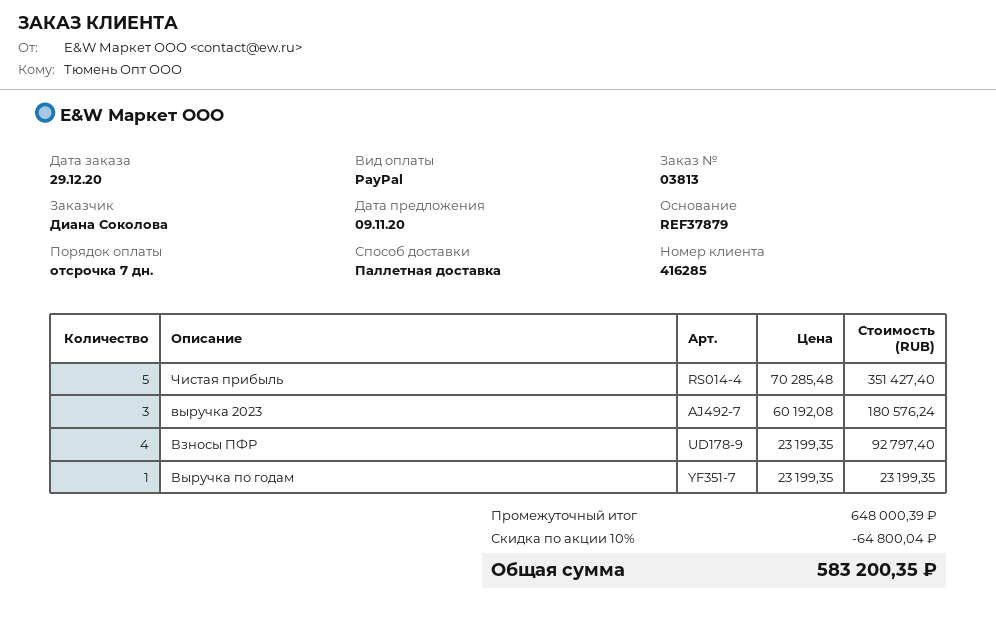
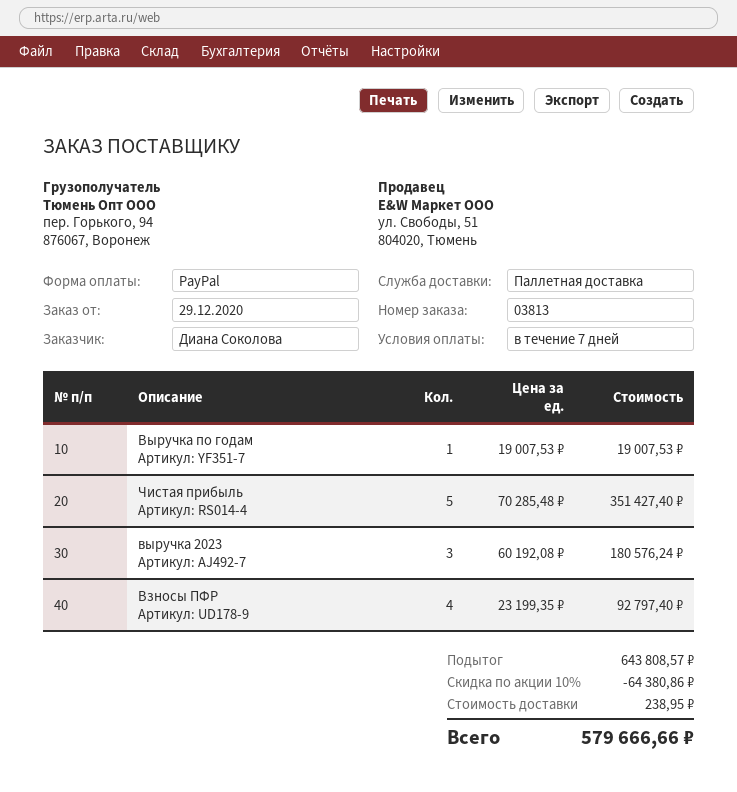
Выручка по годам: 1 x 23199.35 = 23199.35 -> 1 x 19007.53 = 19007.53
subtotal: 648000.39 -> 643808.57
discount: 10% = 64800.04 -> 10% = 64380.86
shipping: none -> 238.95
total: 583200.35 -> 579666.66

